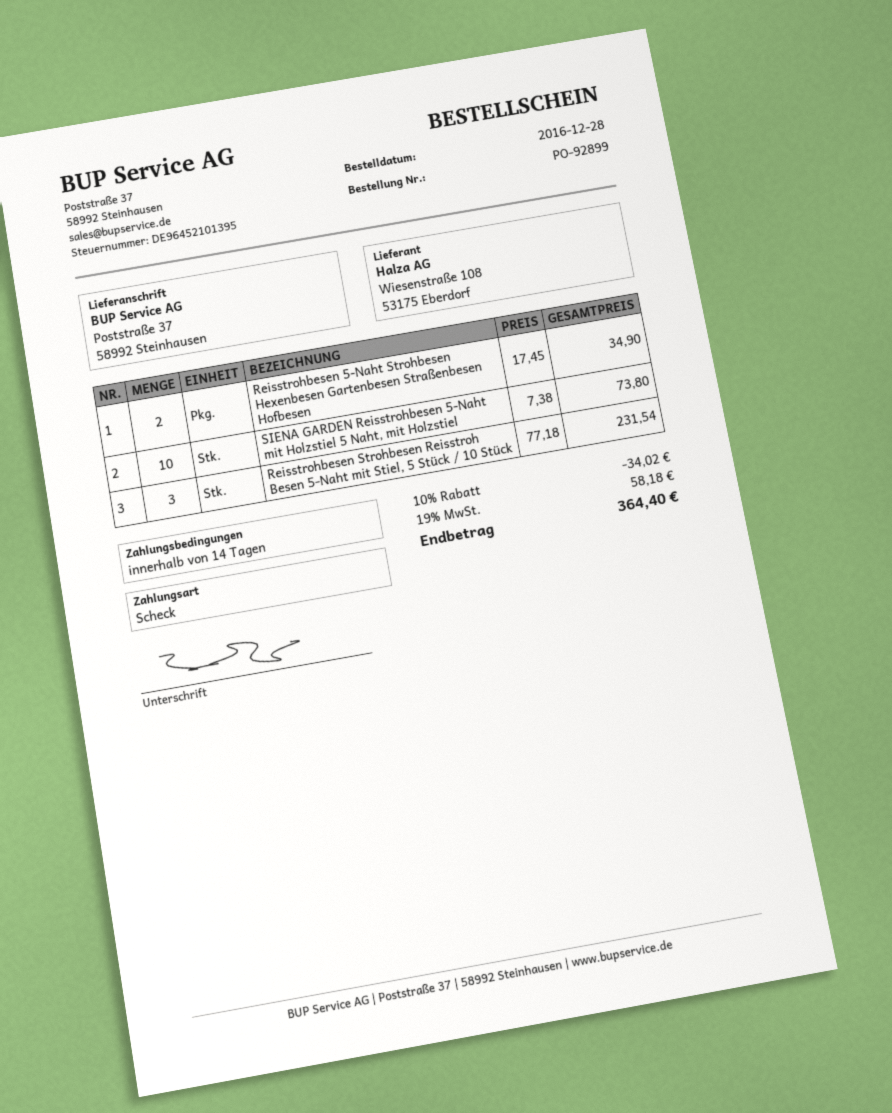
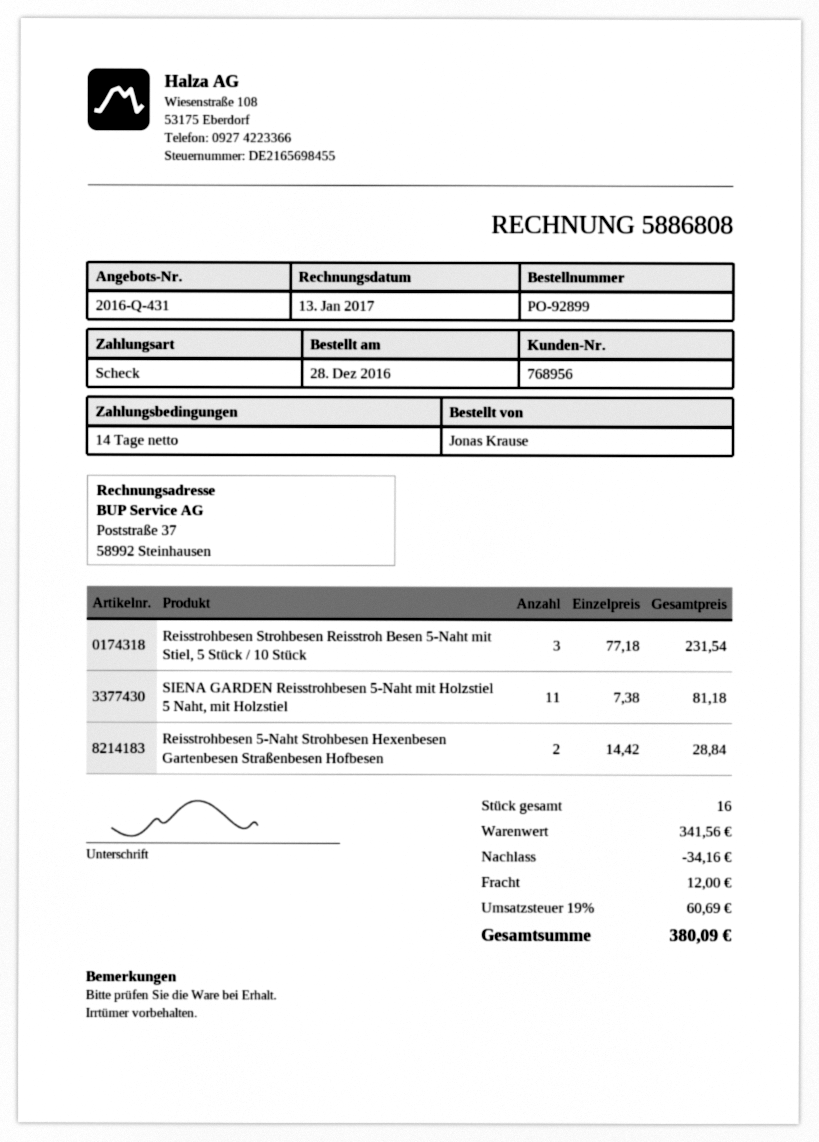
Reisstrohbesen 5-Naht Strohbesen Hexenbesen Gartenbesen Straßenbesen Hofbesen: 2 x 17.45 = 34.90 -> 2 x 14.42 = 28.84
SIENA GARDEN Reisstrohbesen 5-Naht mit Holzstiel 5 Naht, mit Holzstiel: 10 x 7.38 = 73.80 -> 11 x 7.38 = 81.18
discount: 34.02 -> 34.16
shipping: none -> 12.00
tax: 19% = 58.18 -> 19% = 60.69
total: 364.40 -> 380.09

